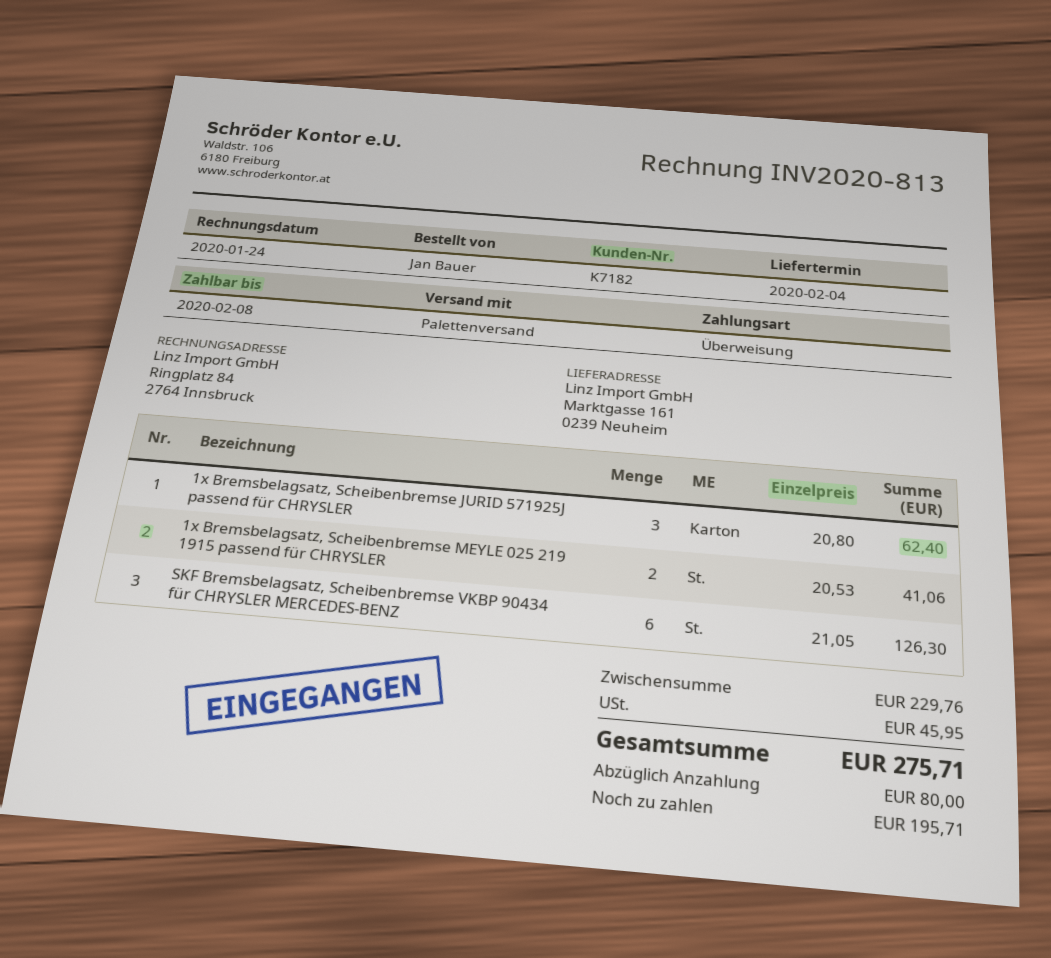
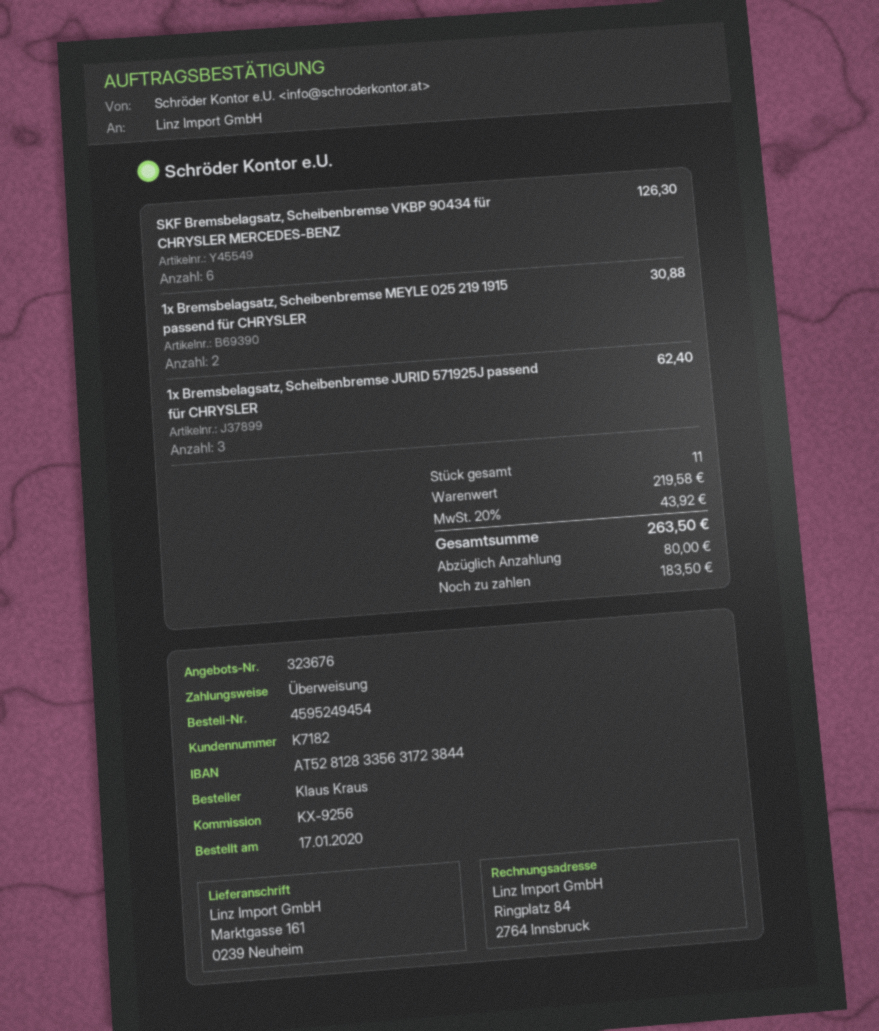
ordered by: Jan Bauer -> Klaus Kraus
1x Bremsbelagsatz, Scheibenbremse MEYLE 025 219 1915 passend für CHRYSLER: 2 for 41.06 -> 2 for 30.88
subtotal: 229.76 -> 219.58
tax: 45.95 -> 43.92
total: 275.71 -> 263.50
balance: 195.71 -> 183.50

